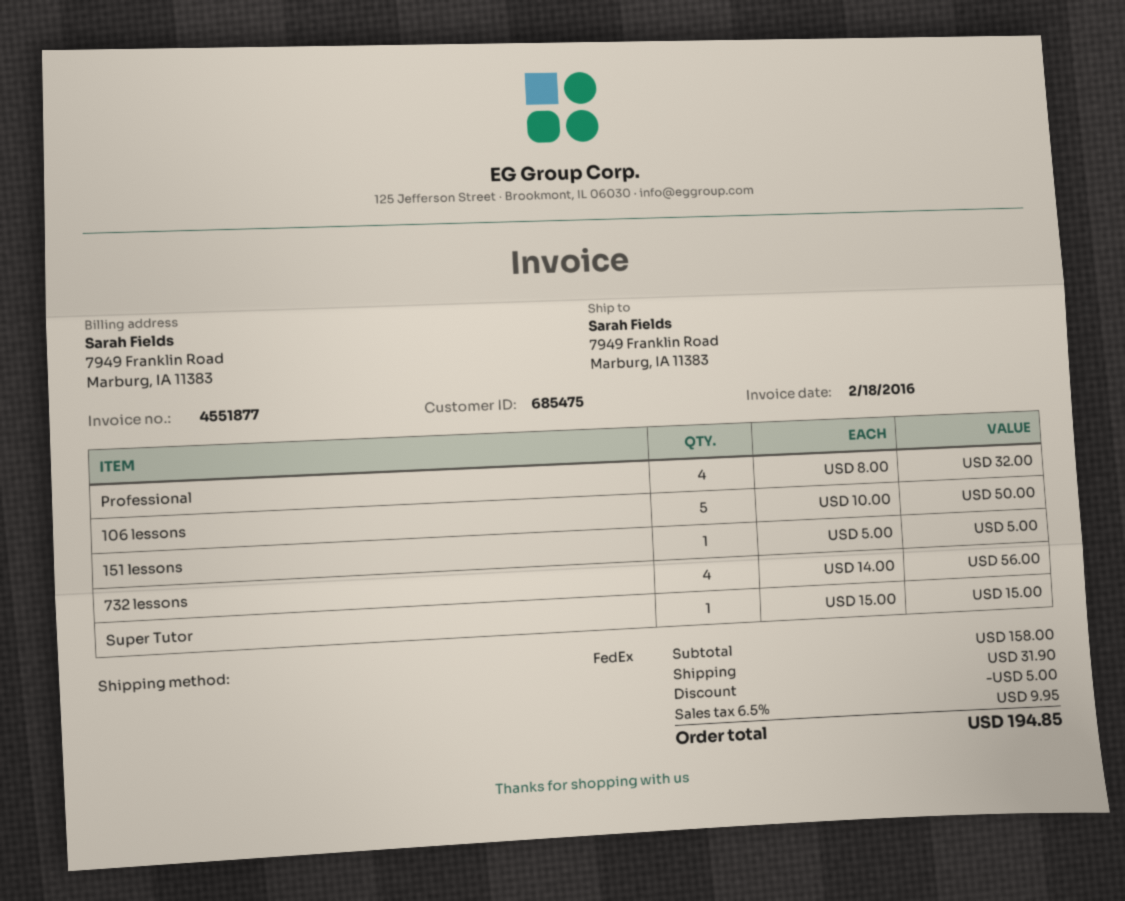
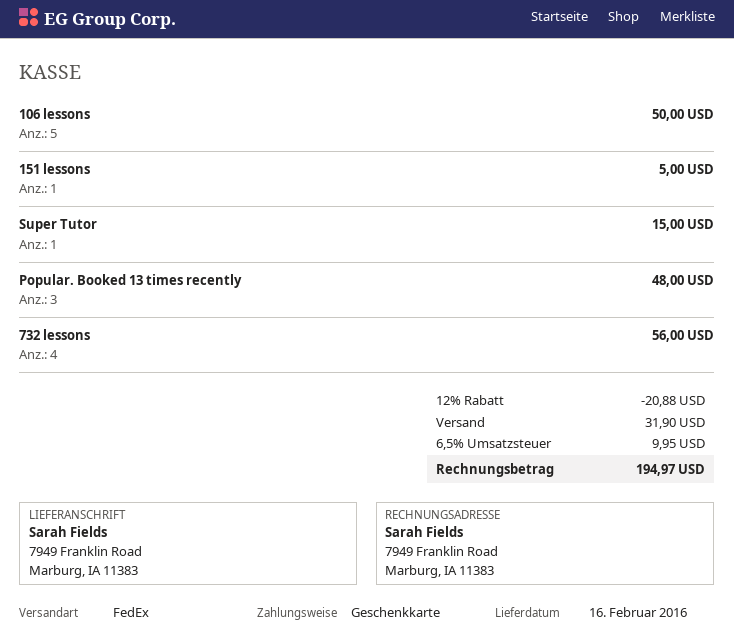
Professional: 4 for 32.00 -> none
Popular. Booked 13 times recently: none -> 3 for 48.00
discount: 5.00 -> 20.88
total: 194.85 -> 194.97

